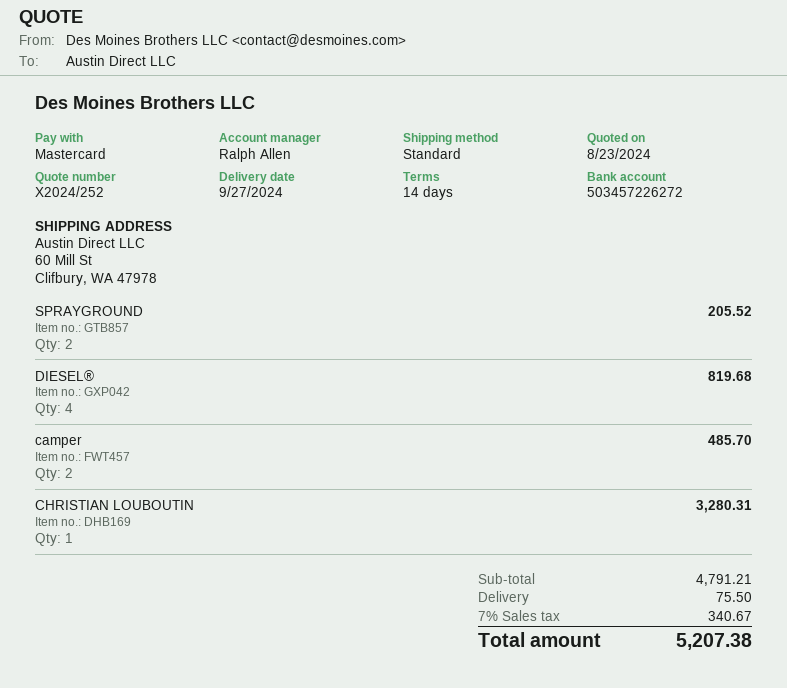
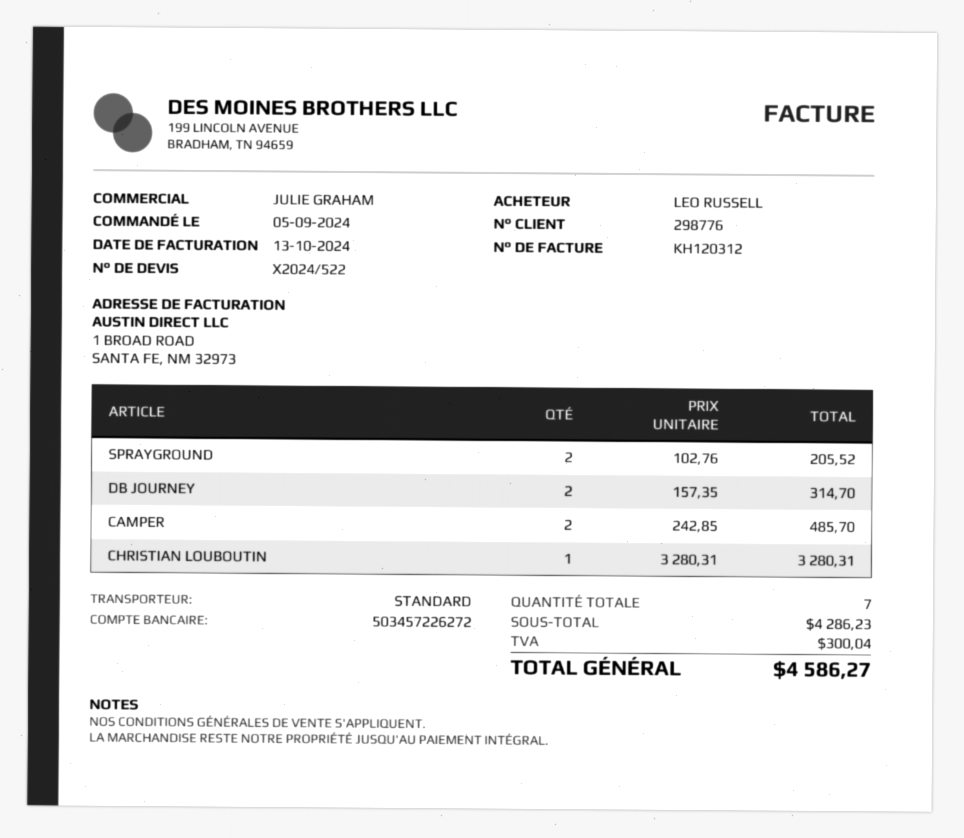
quote number: X2024/252 -> X2024/522
sales rep: Ralph Allen -> JULIE GRAHAM
DIESEL®: 4 for 819.68 -> none
DB JOURNEY: none -> 2 for 314.70
subtotal: 4791.21 -> 4286.23
shipping: 75.50 -> none
tax: 340.67 -> 300.04
total: 5207.38 -> 4586.27

